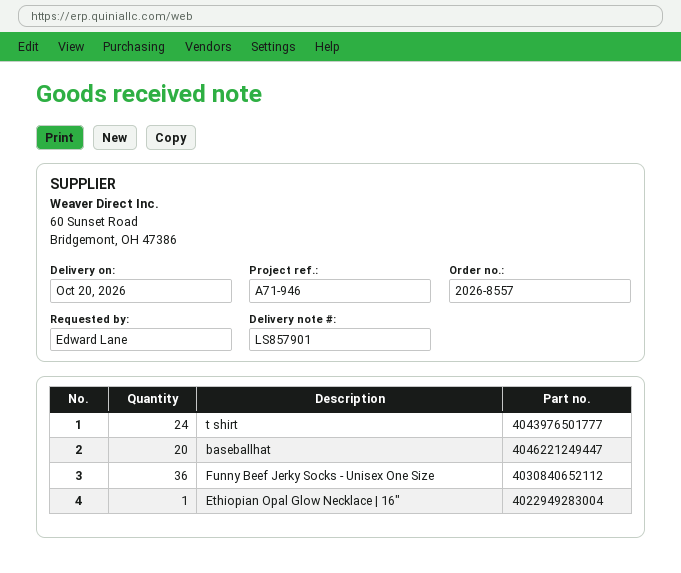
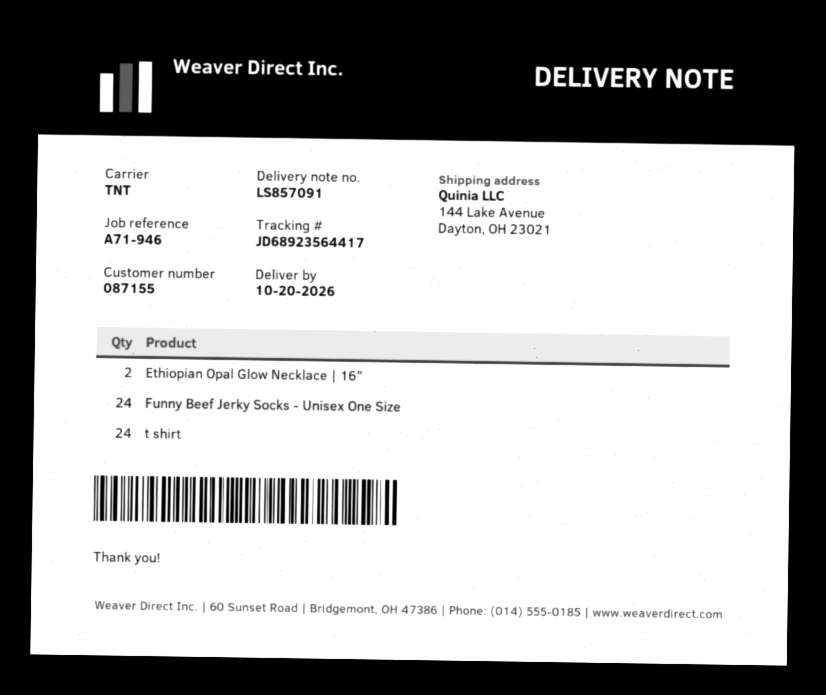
delivery note number: LS857901 -> LS857091
baseballhat: 20 -> none
Funny Beef Jerky Socks - Unisex One Size: 36 -> 24
Ethiopian Opal Glow Necklace | 16": 1 -> 2

